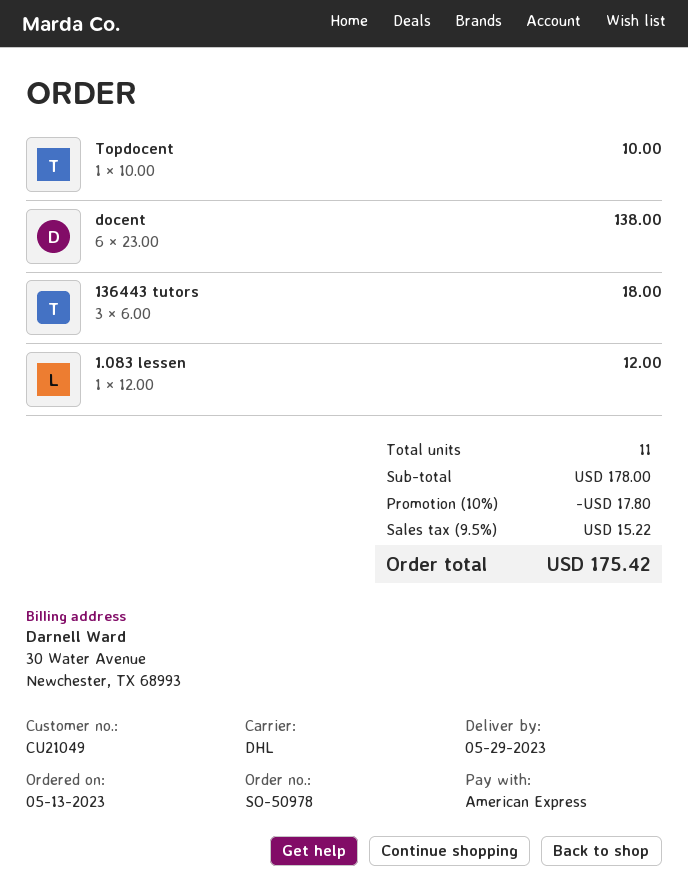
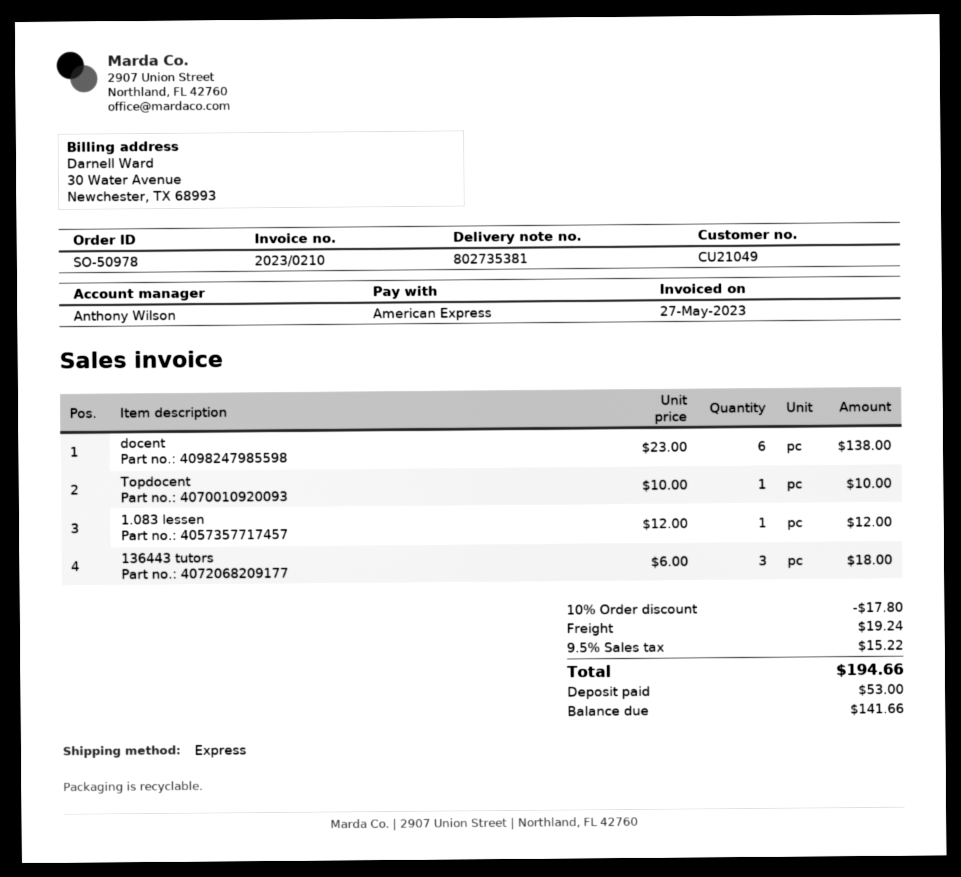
shipping method: DHL -> express
shipping: none -> 19.24
total: 175.42 -> 194.66

